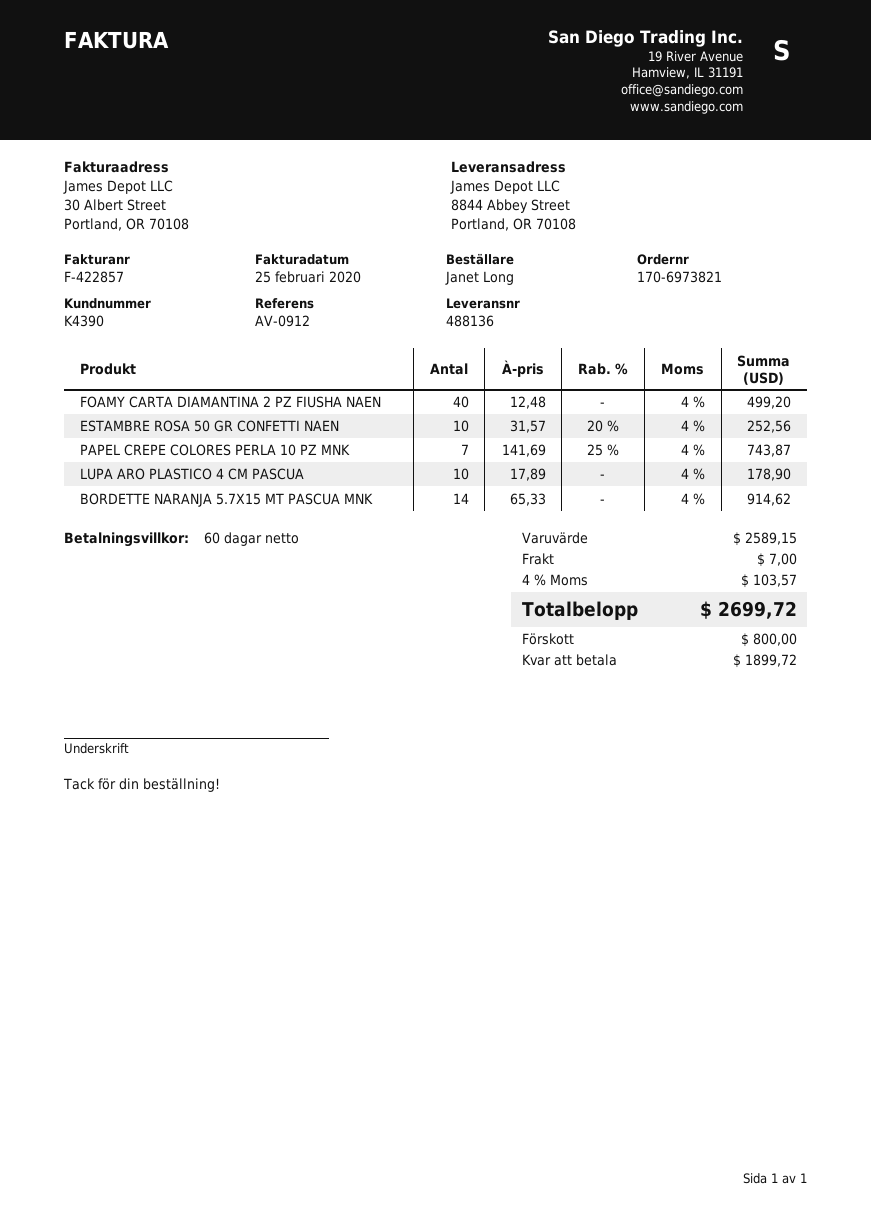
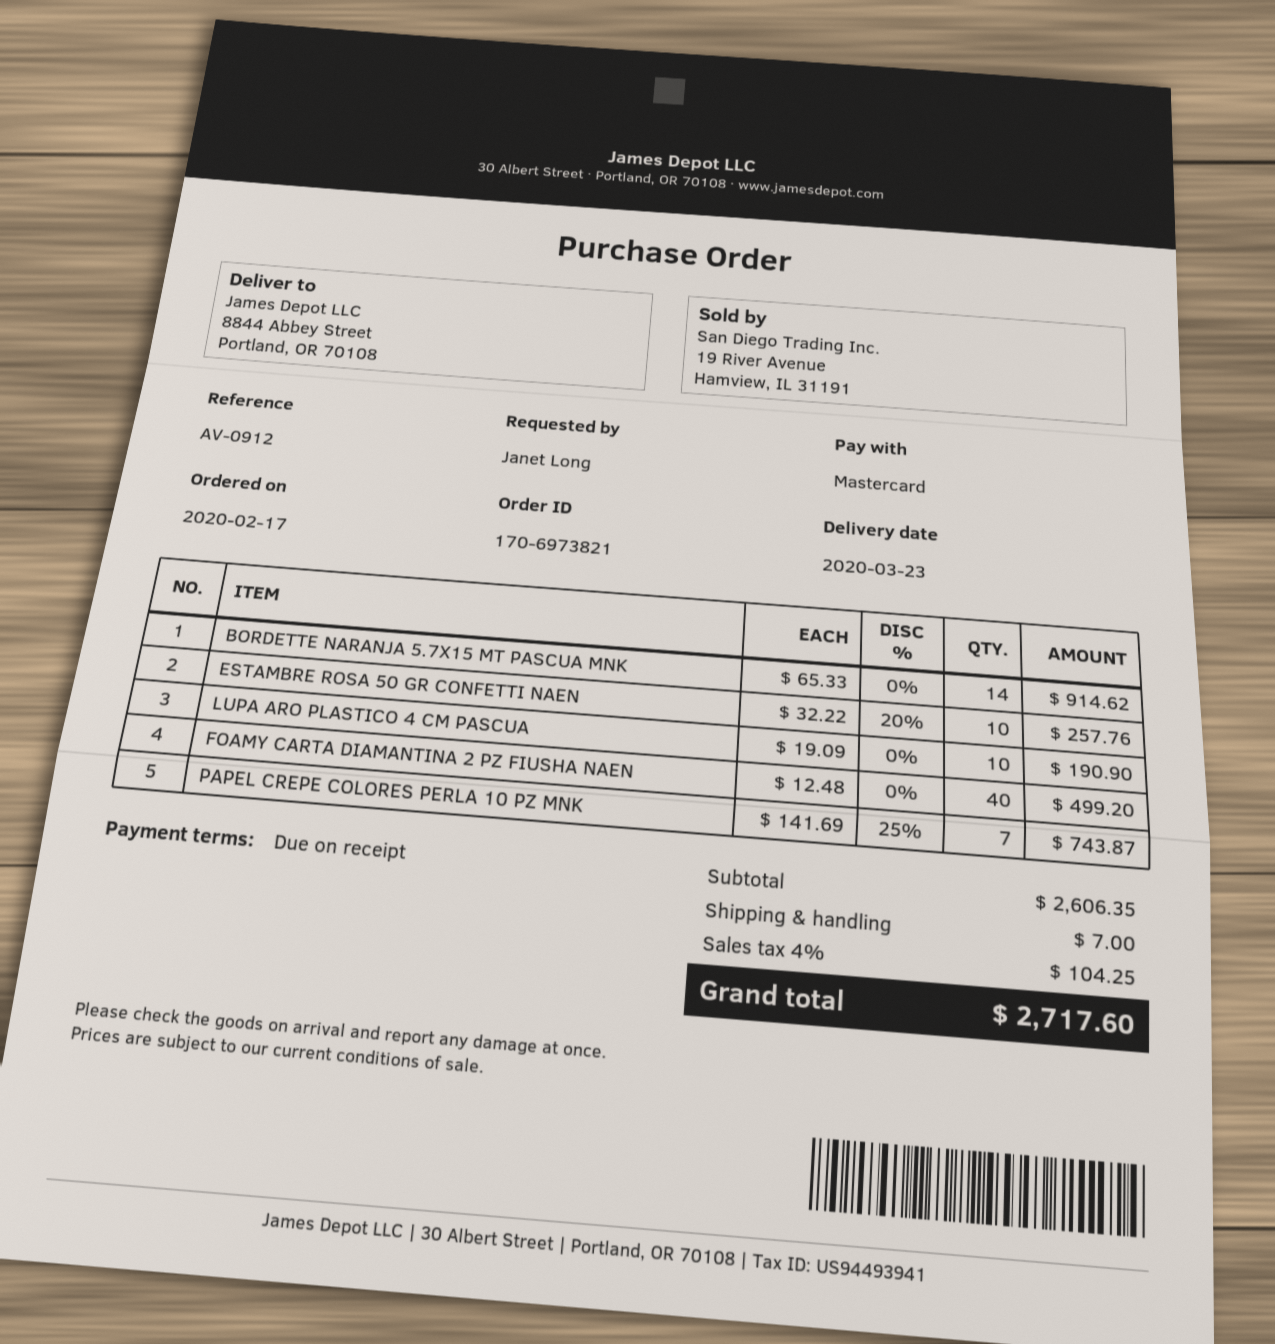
payment terms: 60 days -> on receipt
ESTAMBRE ROSA 50 GR CONFETTI NAEN: 10 x 31.57 - 20% = 252.56 -> 10 x 32.22 - 20% = 257.76
LUPA ARO PLASTICO 4 CM PASCUA: 10 x 17.89 = 178.90 -> 10 x 19.09 = 190.90
subtotal: 2589.15 -> 2606.35
tax: 4% = 103.57 -> 4% = 104.25
total: 2699.72 -> 2717.60

